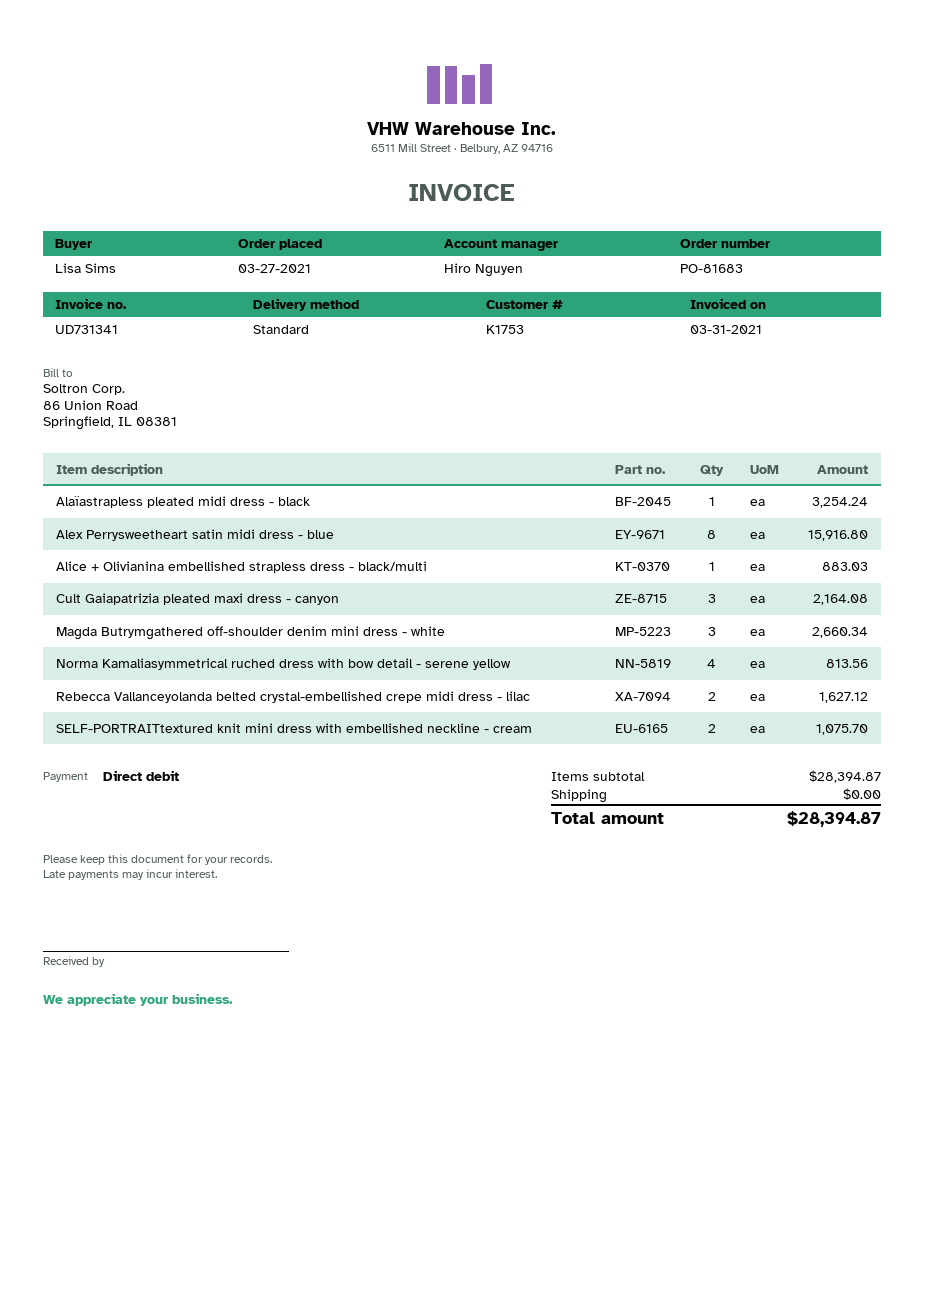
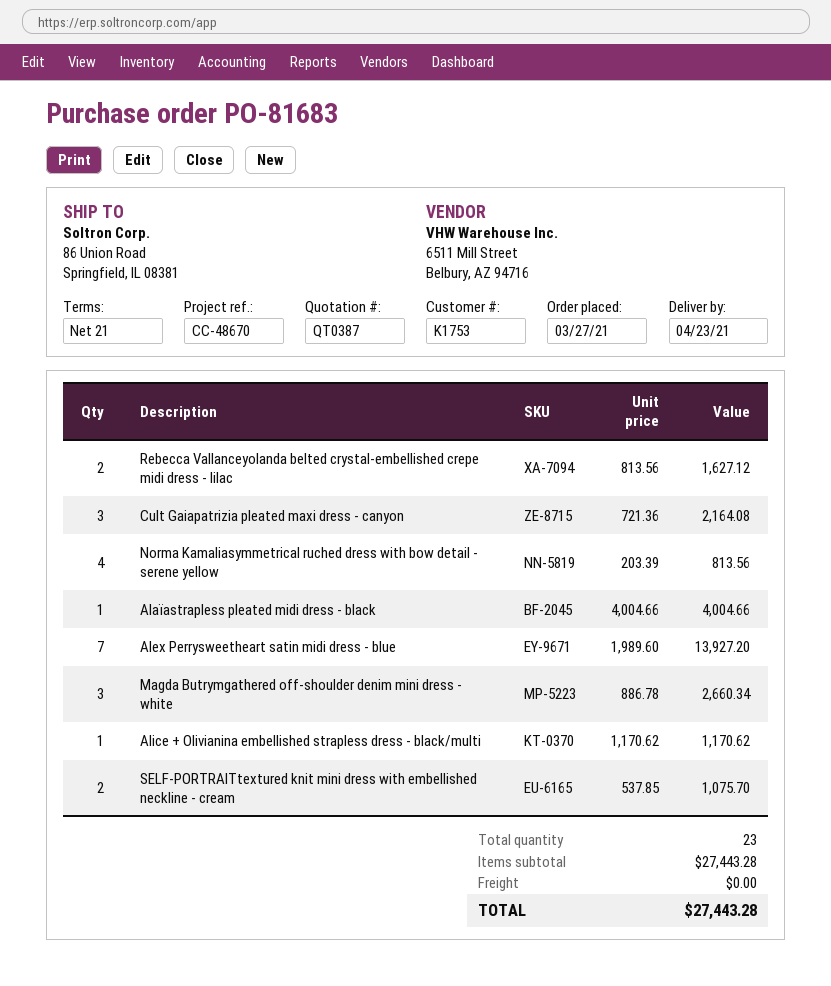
Alaïastrapless pleated midi dress - black: 1 for 3254.24 -> 1 for 4004.66
Alex Perrysweetheart satin midi dress - blue: 8 for 15916.80 -> 7 for 13927.20
Alice + Olivianina embellished strapless dress - black/multi: 1 for 883.03 -> 1 for 1170.62
subtotal: 28394.87 -> 27443.28
total: 28394.87 -> 27443.28

